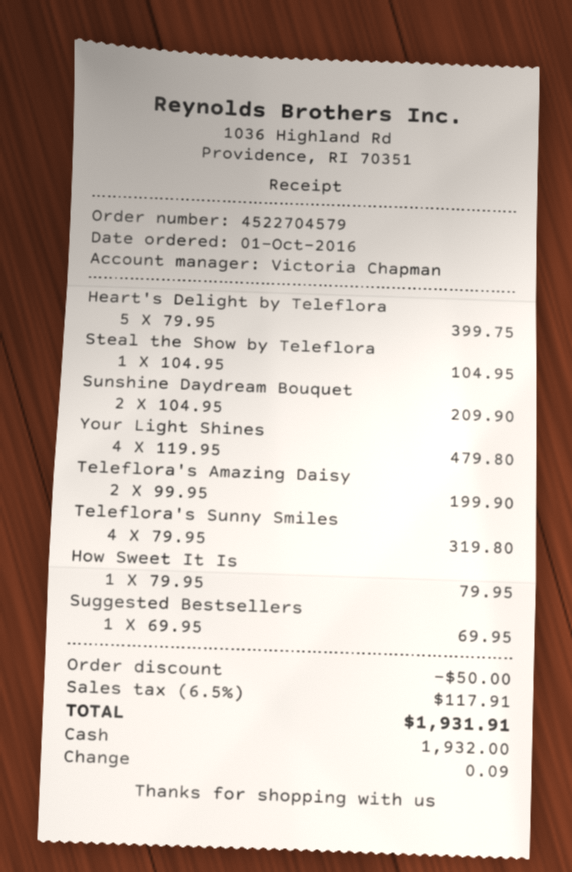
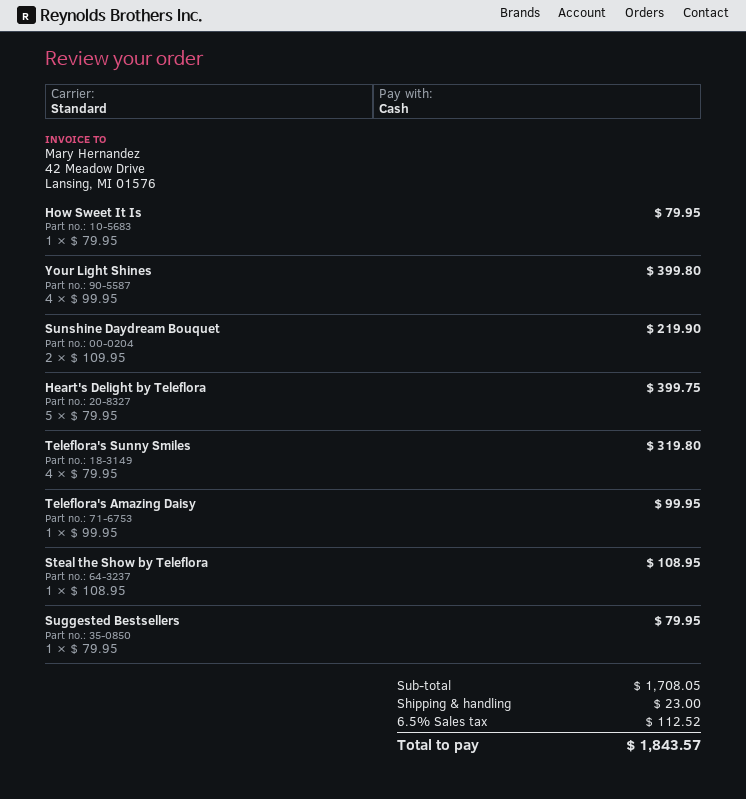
Steal the Show by Teleflora: 1 x 104.95 = 104.95 -> 1 x 108.95 = 108.95
Sunshine Daydream Bouquet: 2 x 104.95 = 209.90 -> 2 x 109.95 = 219.90
Your Light Shines: 4 x 119.95 = 479.80 -> 4 x 99.95 = 399.80
Teleflora's Amazing Daisy: 2 x 99.95 = 199.90 -> 1 x 99.95 = 99.95
Suggested Bestsellers: 1 x 69.95 = 69.95 -> 1 x 79.95 = 79.95
discount: 50.00 -> none
shipping: none -> 23.00
tax: 6.5% = 117.91 -> 6.5% = 112.52
total: 1931.91 -> 1843.57

